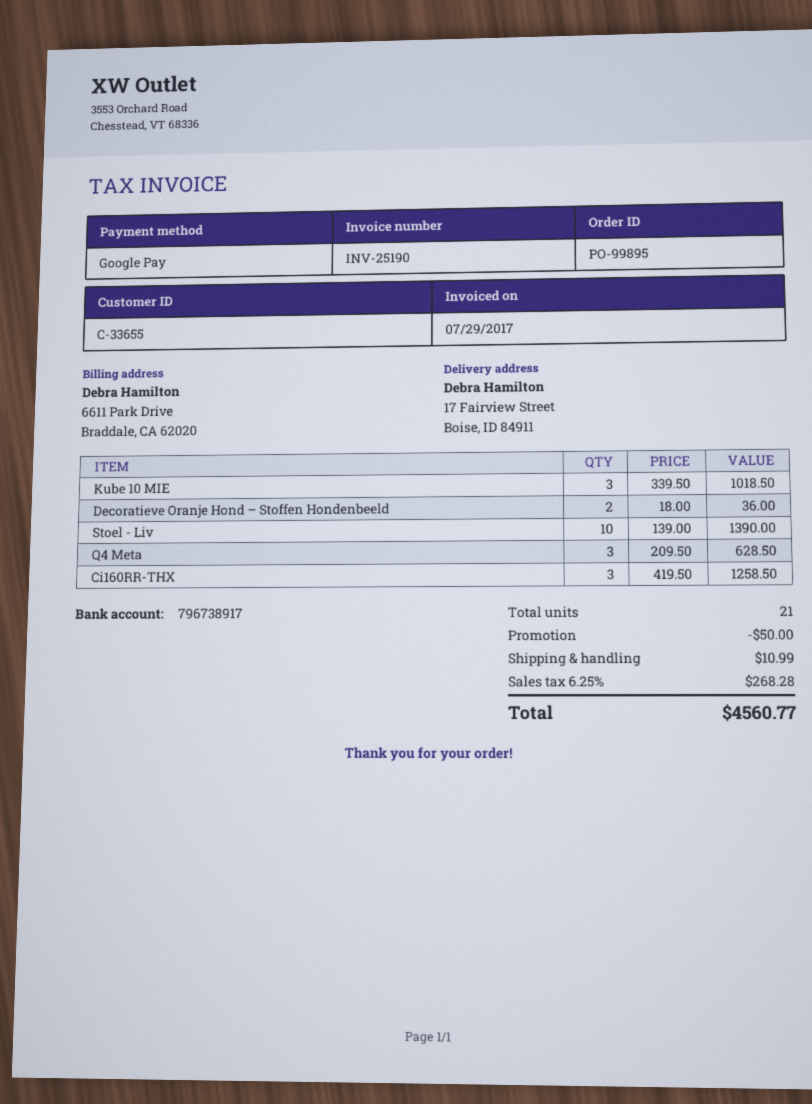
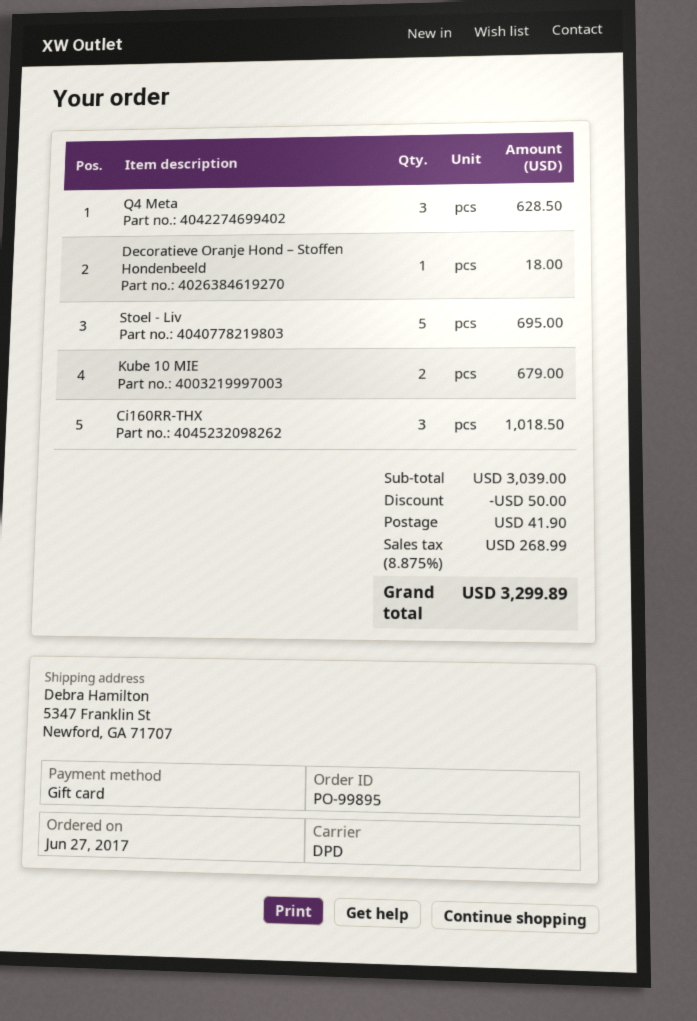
payment method: Google Pay -> gift card
ship to: 17 Fairview Street, Boise, ID 84911 -> 5347 Franklin St, Newford, GA 71707
Kube 10 MIE: 3 for 1018.50 -> 2 for 679.00
Decoratieve Oranje Hond – Stoffen Hondenbeeld: 2 for 36.00 -> 1 for 18.00
Stoel - Liv: 10 for 1390.00 -> 5 for 695.00
Ci160RR-THX: 3 for 1258.50 -> 3 for 1018.50
shipping: 10.99 -> 41.90
tax: 6.25% = 268.28 -> 8.875% = 268.99
total: 4560.77 -> 3299.89

